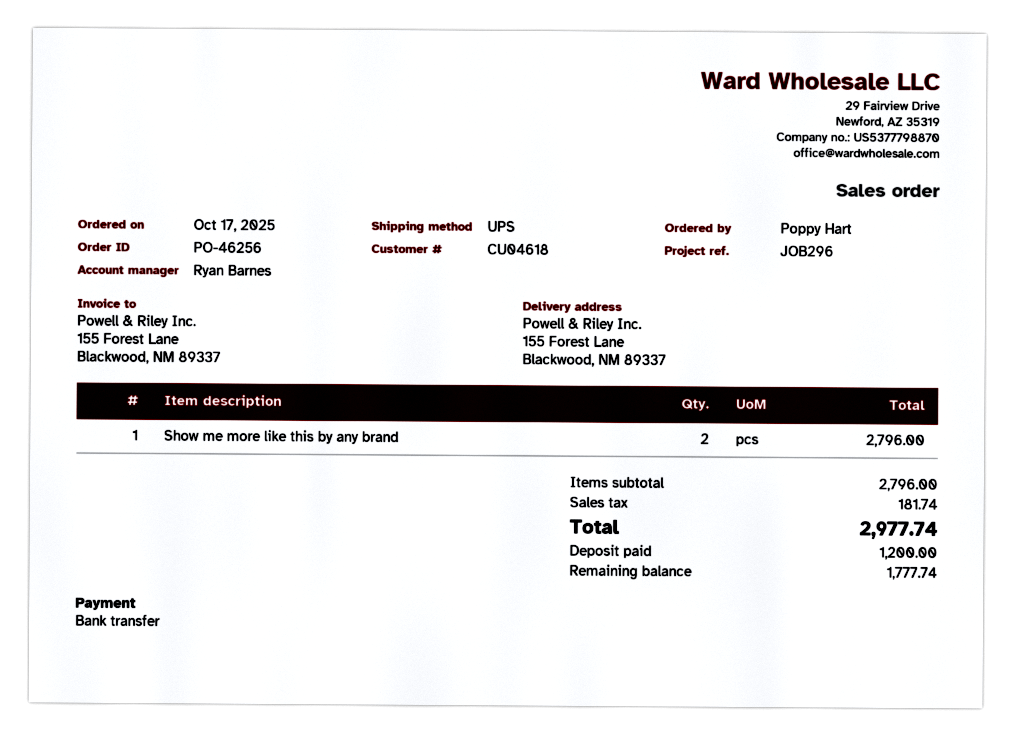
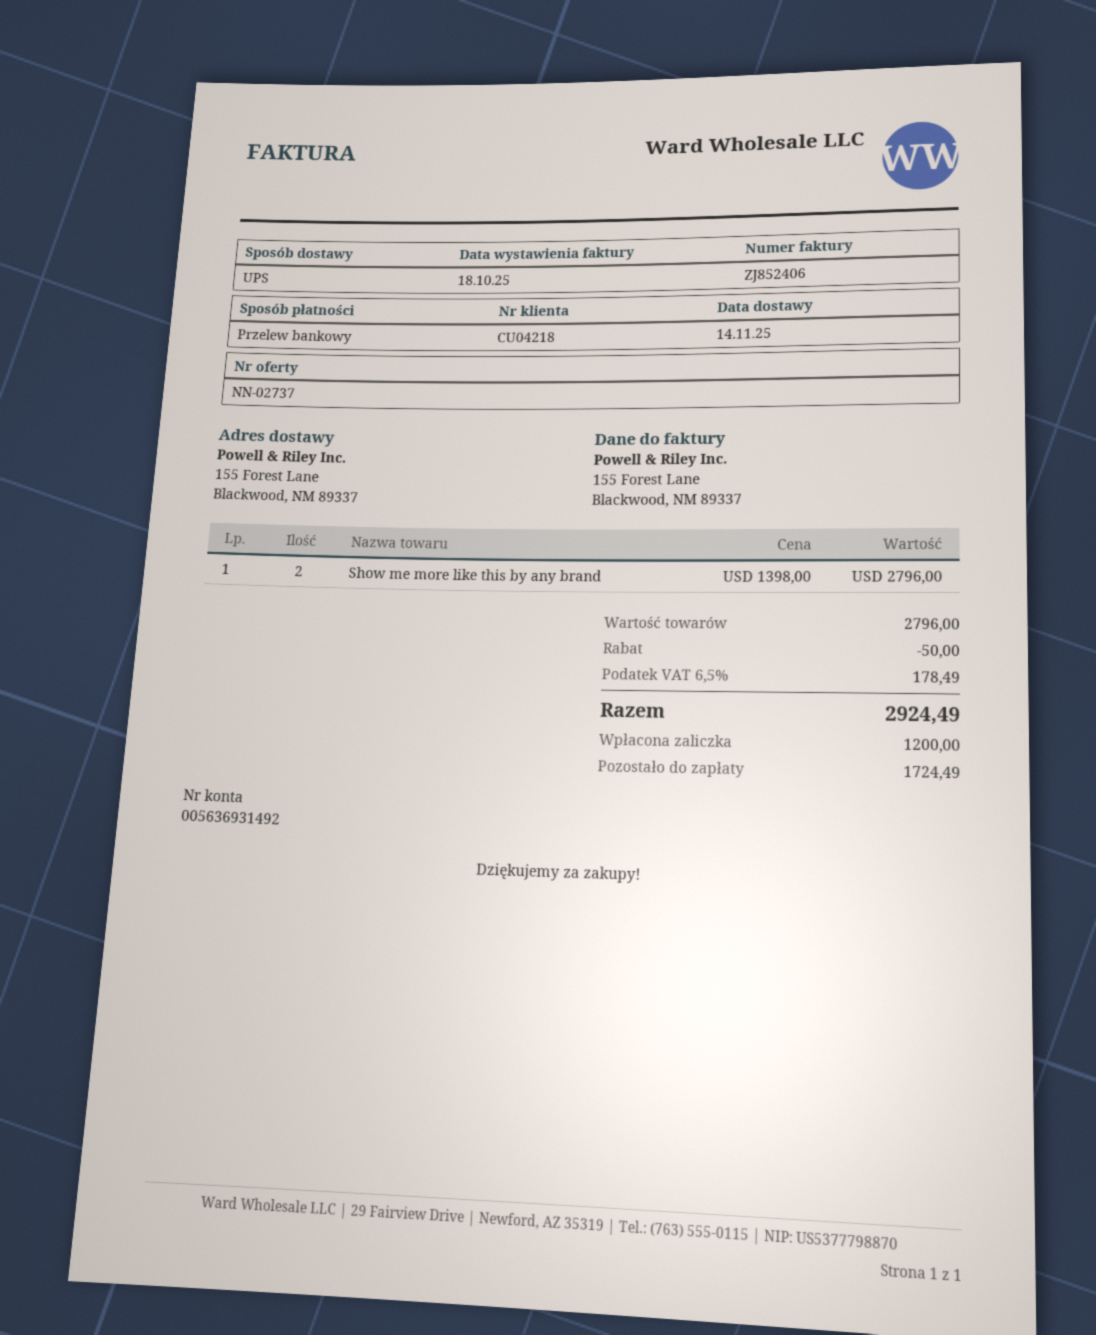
customer number: CU04618 -> CU04218
discount: none -> 50.00
tax: 181.74 -> 178.49
total: 2977.74 -> 2924.49
balance: 1777.74 -> 1724.49

